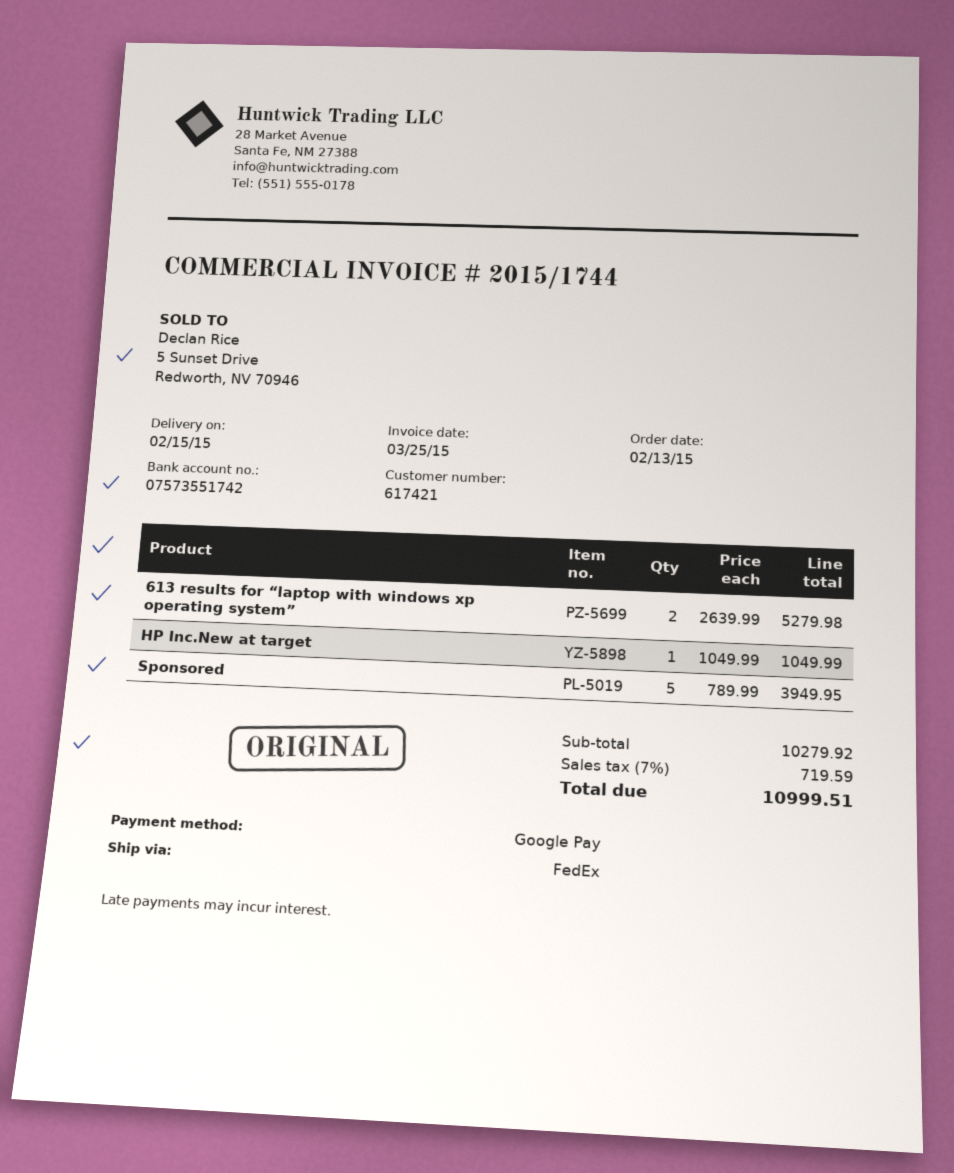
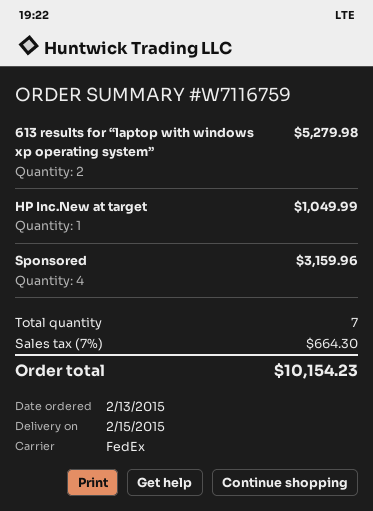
Sponsored: 5 for 3949.95 -> 4 for 3159.96
tax: 7% = 719.59 -> 7% = 664.30
total: 10999.51 -> 10154.23

